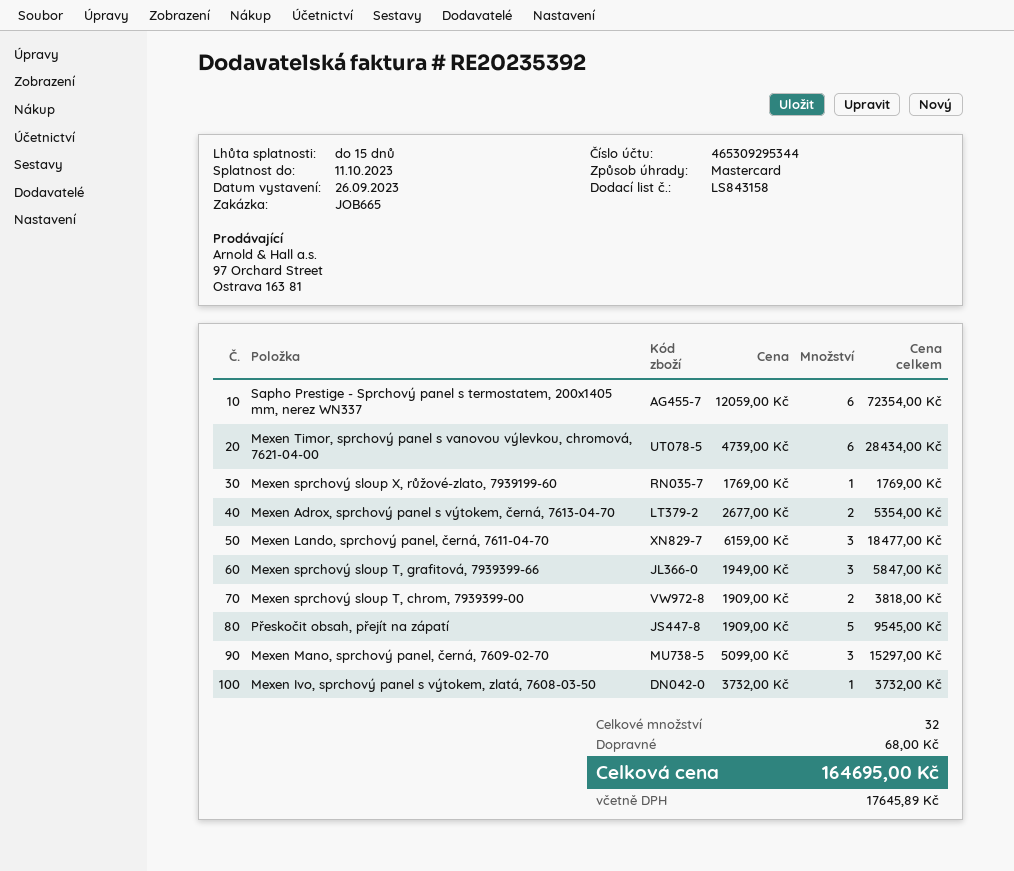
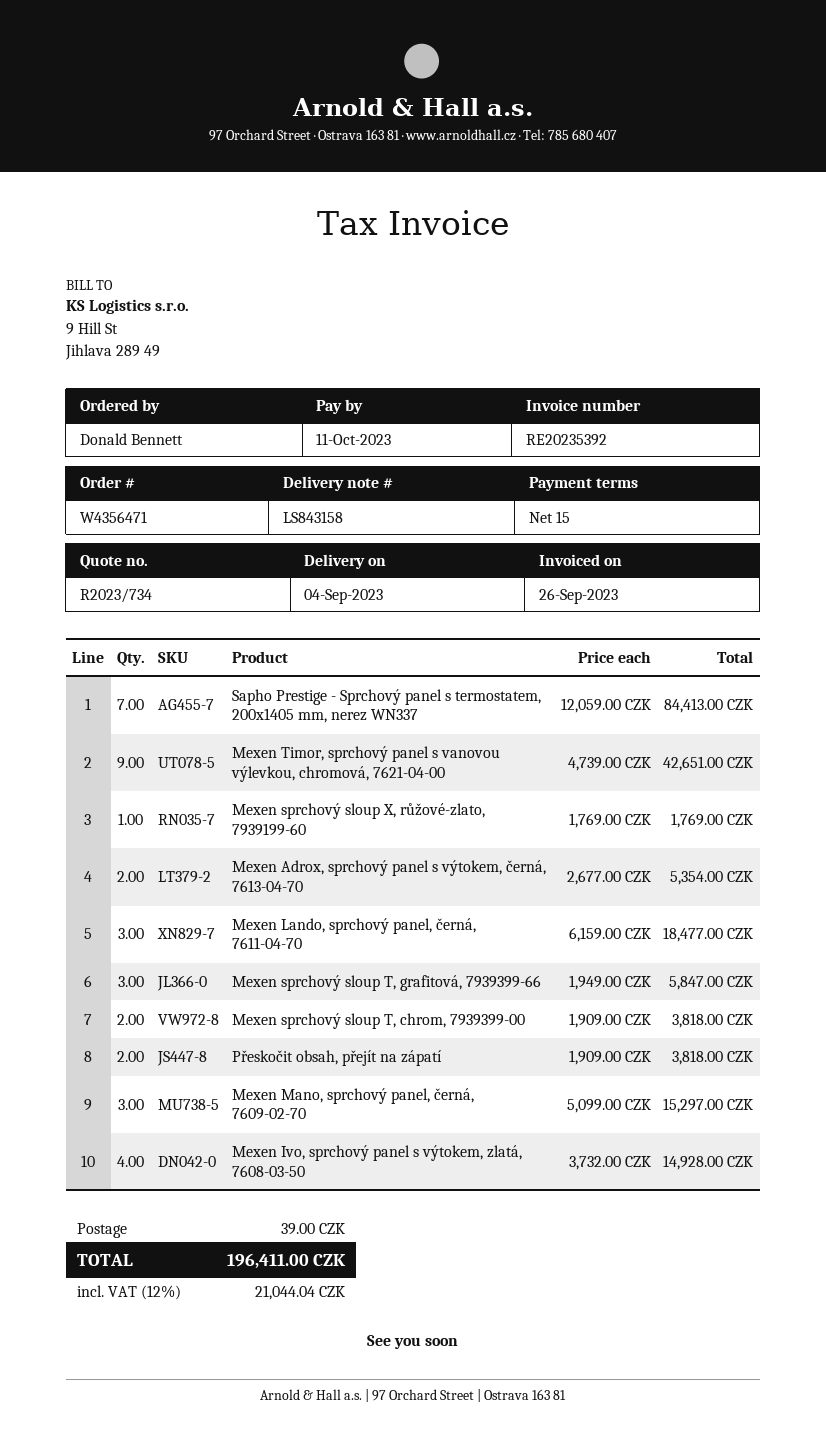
Sapho Prestige - Sprchový panel s termostatem, 200x1405 mm, nerez WN337: 6 x 12059.00 = 72354.00 -> 7 x 12059.00 = 84413.00
Mexen Timor, sprchový panel s vanovou výlevkou, chromová, 7621-04-00: 6 x 4739.00 = 28434.00 -> 9 x 4739.00 = 42651.00
Přeskočit obsah, přejít na zápatí: 5 x 1909.00 = 9545.00 -> 2 x 1909.00 = 3818.00
Mexen Ivo, sprchový panel s výtokem, zlatá, 7608-03-50: 1 x 3732.00 = 3732.00 -> 4 x 3732.00 = 14928.00
shipping: 68.00 -> 39.00
tax: 17645.89 -> 21044.04
total: 164695.00 -> 196411.00

